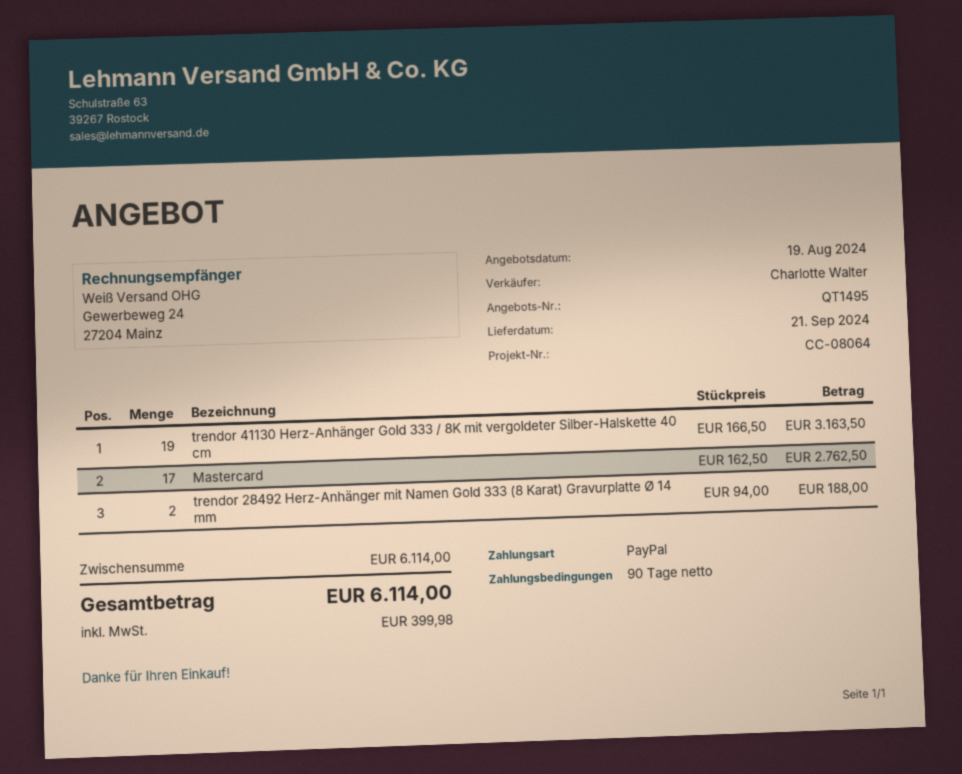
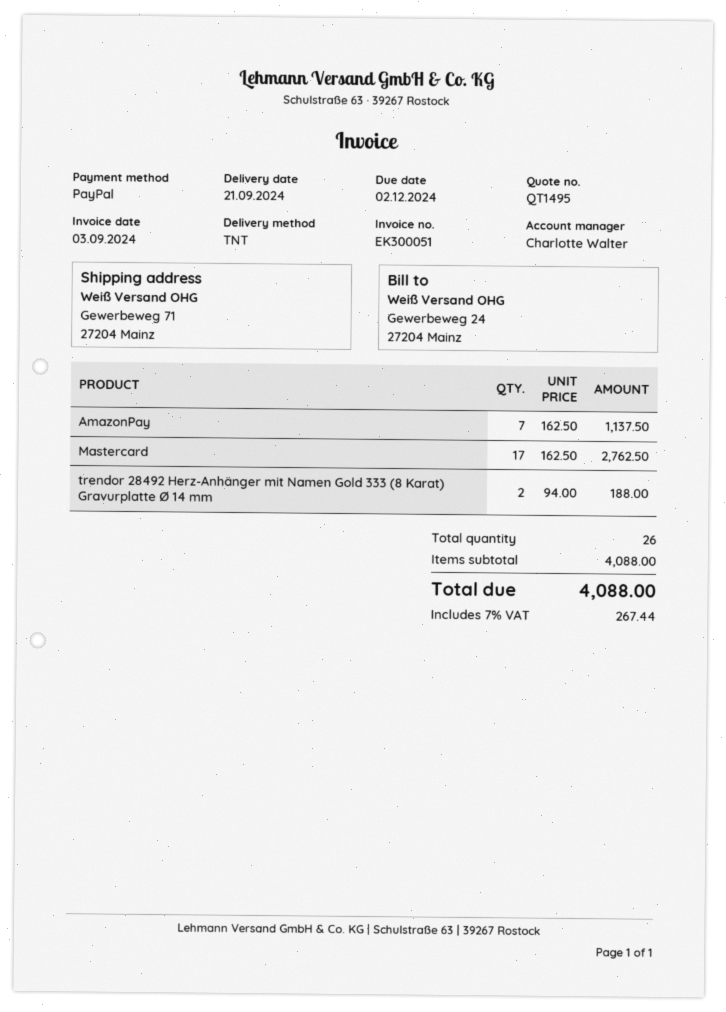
trendor 41130 Herz-Anhänger Gold 333 / 8K mit vergoldeter Silber-Halskette 40 cm: 19 x 166.50 = 3163.50 -> none
AmazonPay: none -> 7 x 162.50 = 1137.50
subtotal: 6114.00 -> 4088.00
tax: 399.98 -> 267.44
total: 6114.00 -> 4088.00

